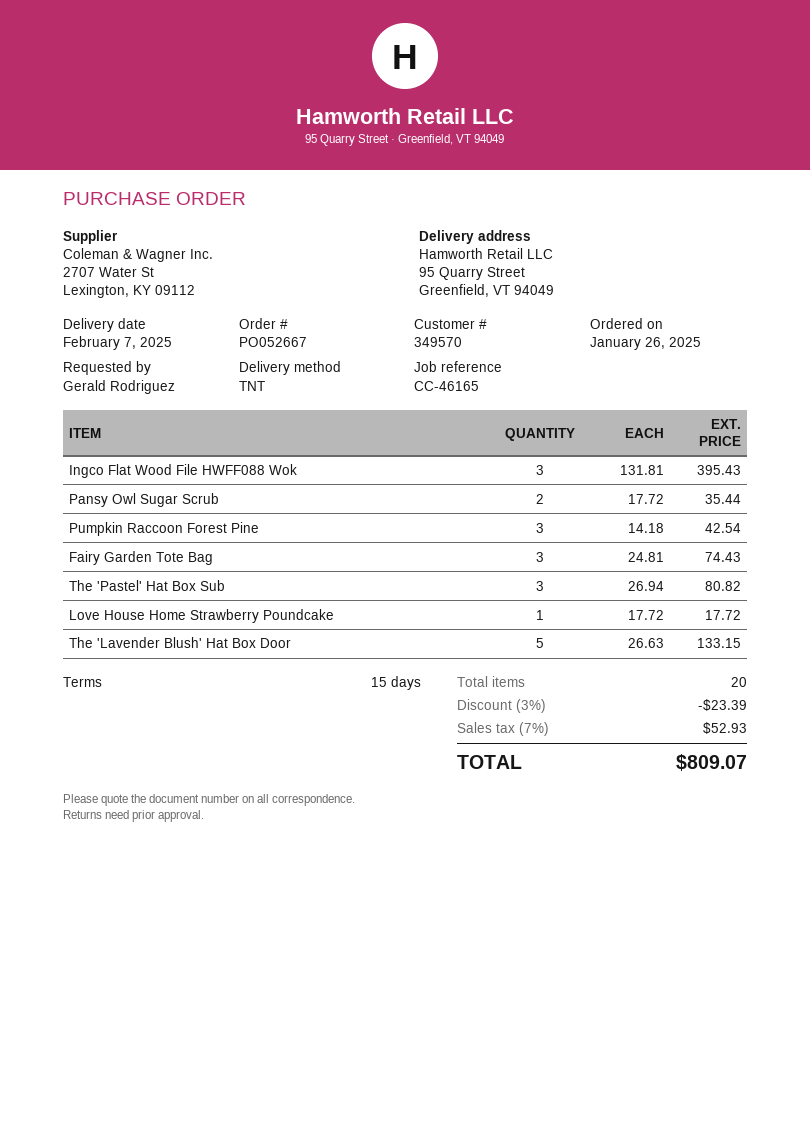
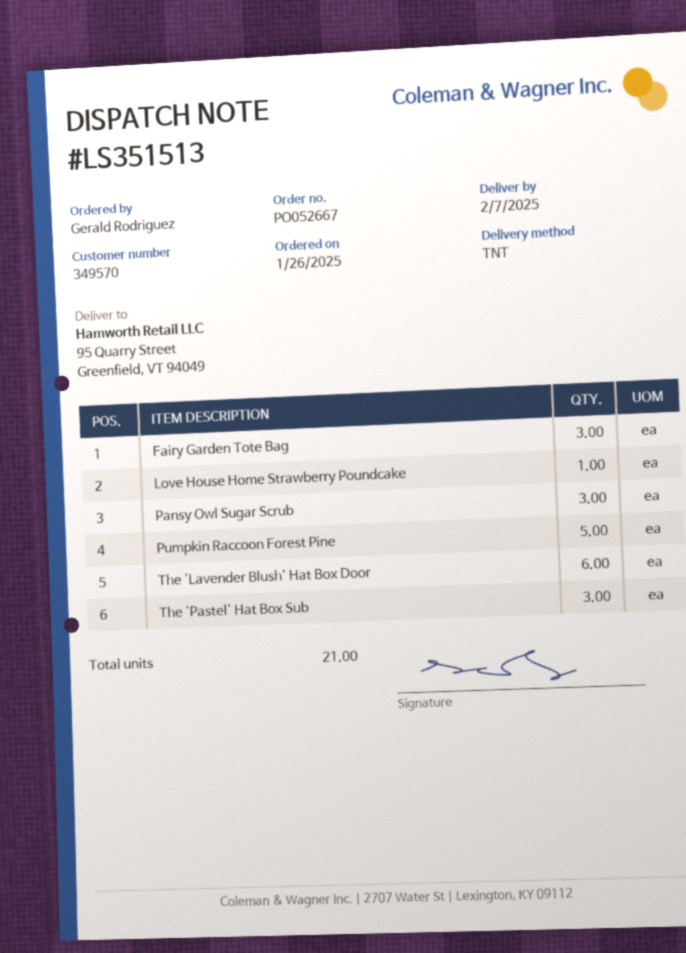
Ingco Flat Wood File HWFF088 Wok: 3 -> none
Pansy Owl Sugar Scrub: 2 -> 3
Pumpkin Raccoon Forest Pine: 3 -> 5
The 'Lavender Blush' Hat Box Door: 5 -> 6
total quantity: 20 -> 21

